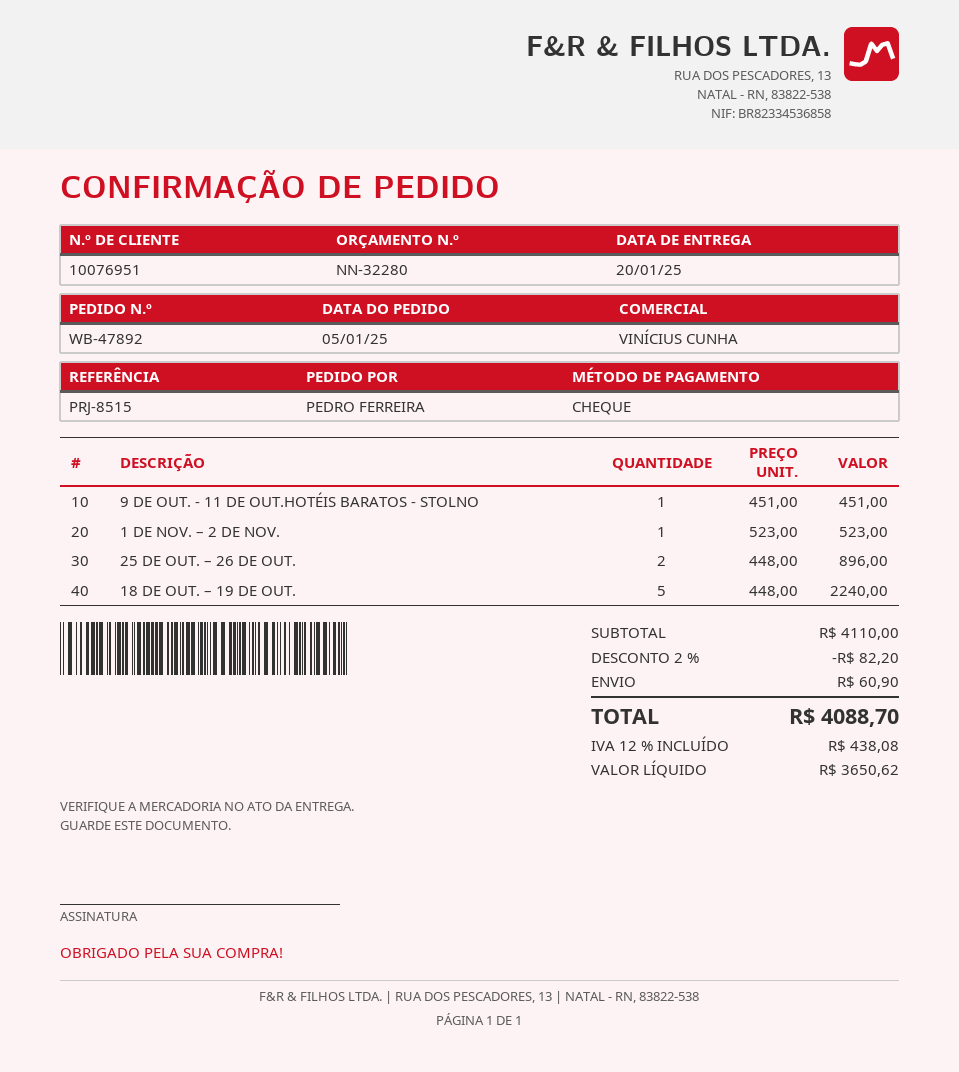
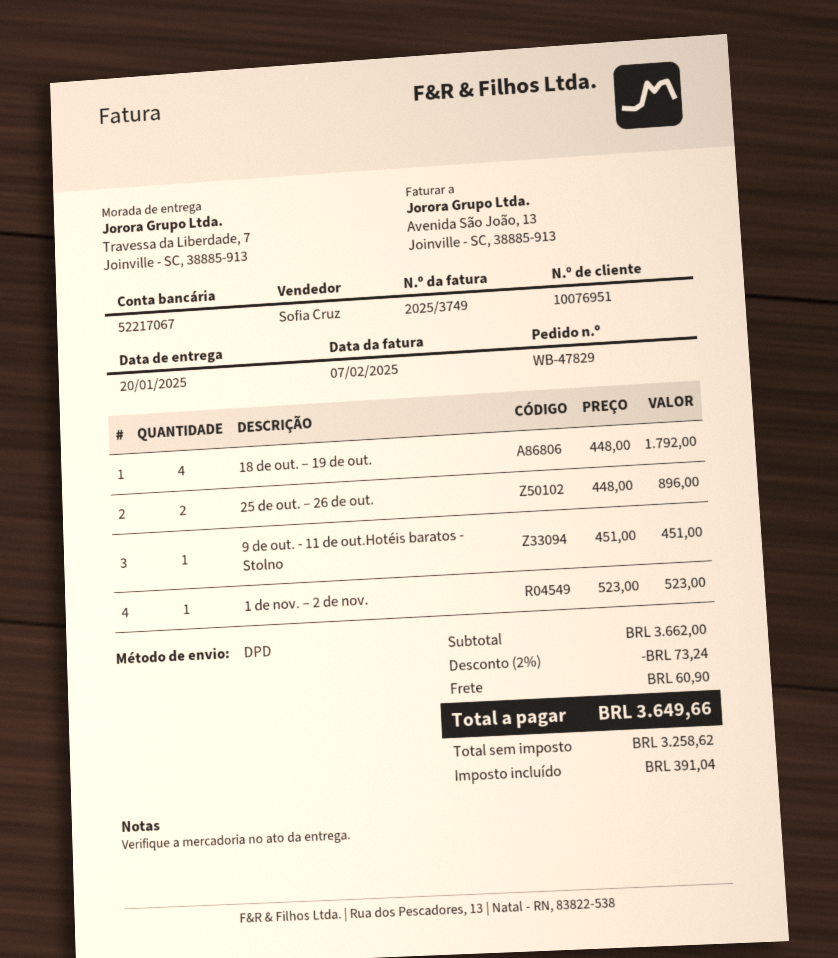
order number: WB-47892 -> WB-47829
sales rep: VINÍCIUS CUNHA -> Sofia Cruz
18 DE OUT. – 19 DE OUT.: 5 x 448.00 = 2240.00 -> 4 x 448.00 = 1792.00
subtotal: 4110.00 -> 3662.00
discount: 2% = 82.20 -> 2% = 73.24
net: 3650.62 -> 3258.62
tax: 438.08 -> 391.04
total: 4088.70 -> 3649.66

